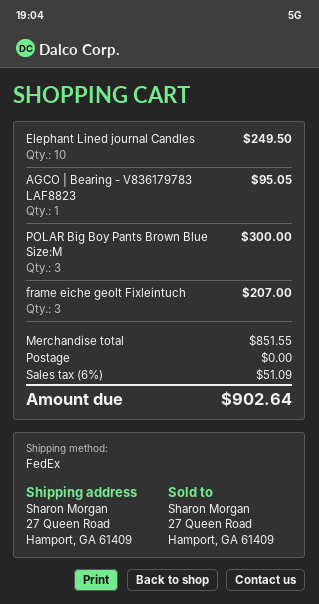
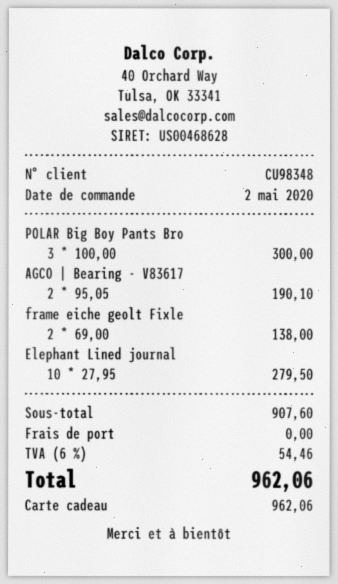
Elephant Lined journal Candles: 10 for 249.50 -> 10 for 279.50
AGCO | Bearing - V836179783 LAF8823: 1 for 95.05 -> 2 for 190.10
frame eiche geolt Fixleintuch: 3 for 207.00 -> 2 for 138.00
subtotal: 851.55 -> 907.60
tax: 6% = 51.09 -> 6% = 54.46
total: 902.64 -> 962.06

